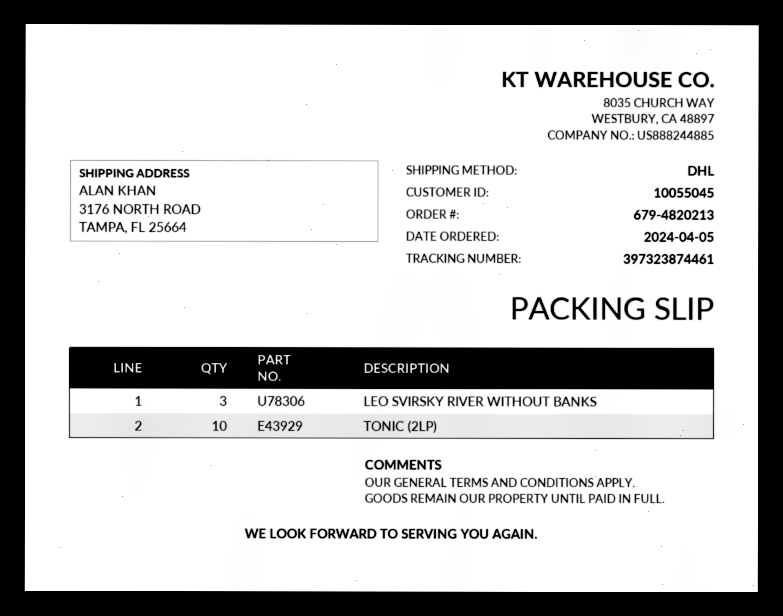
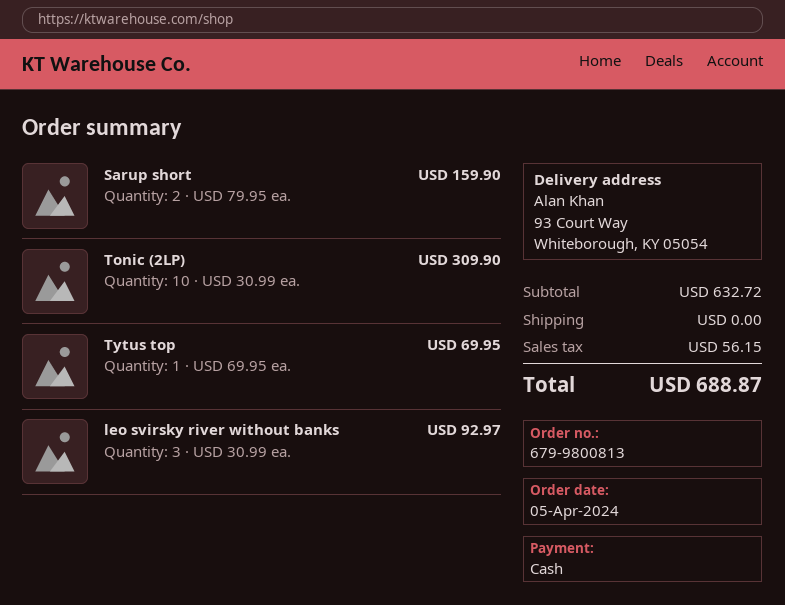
order number: 679-4820213 -> 679-9800813
ship to: 3176 NORTH ROAD, TAMPA, FL 25664 -> 93 Court Way, Whiteborough, KY 05054
Sarup short: none -> 2
Tytus top: none -> 1

